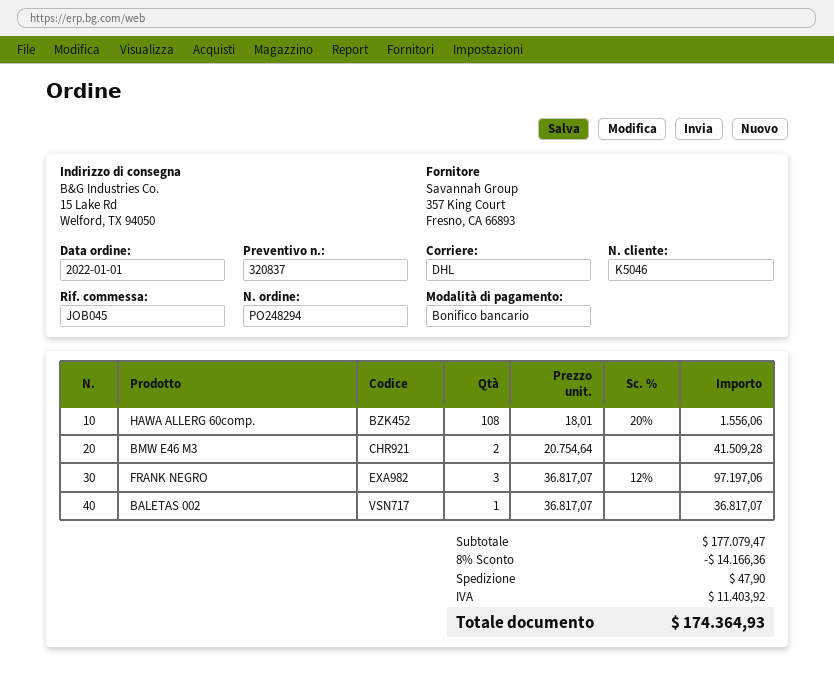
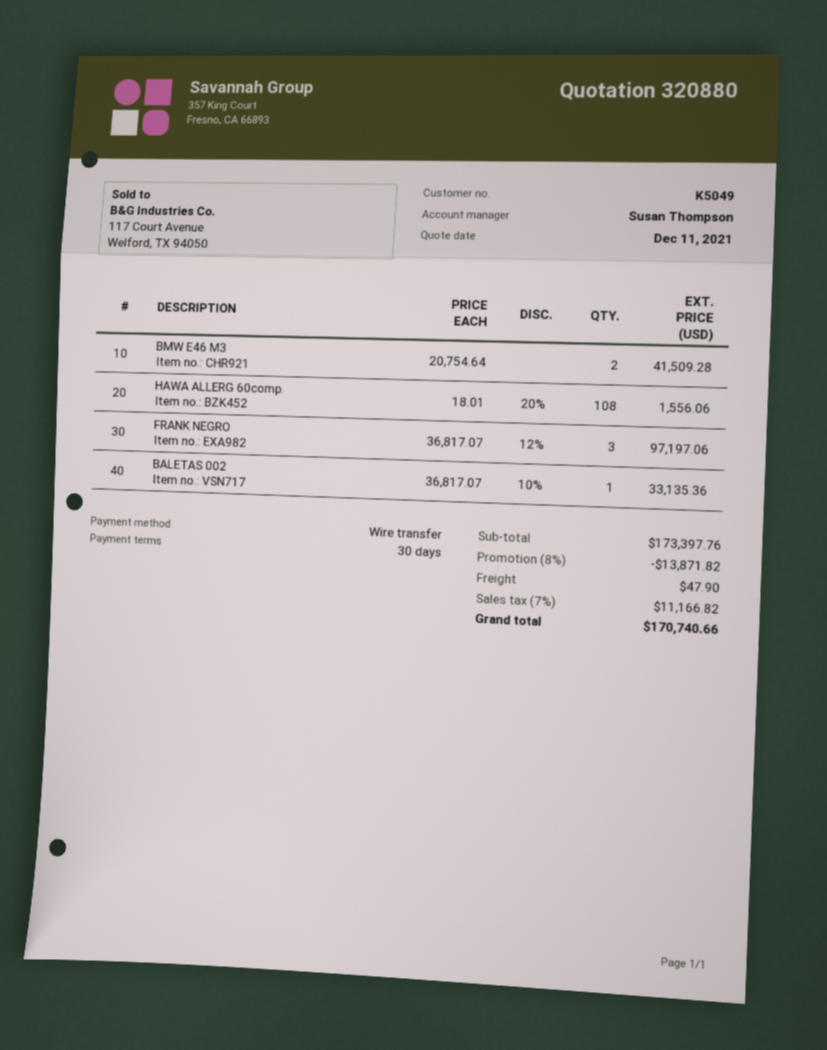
quote number: 320837 -> 320880
customer number: K5046 -> K5049
BALETAS 002: 1 x 36817.07 = 36817.07 -> 1 x 36817.07 - 10% = 33135.36
subtotal: 177079.47 -> 173397.76
discount: 8% = 14166.36 -> 8% = 13871.82
tax: 11403.92 -> 11166.82
total: 174364.93 -> 170740.66

